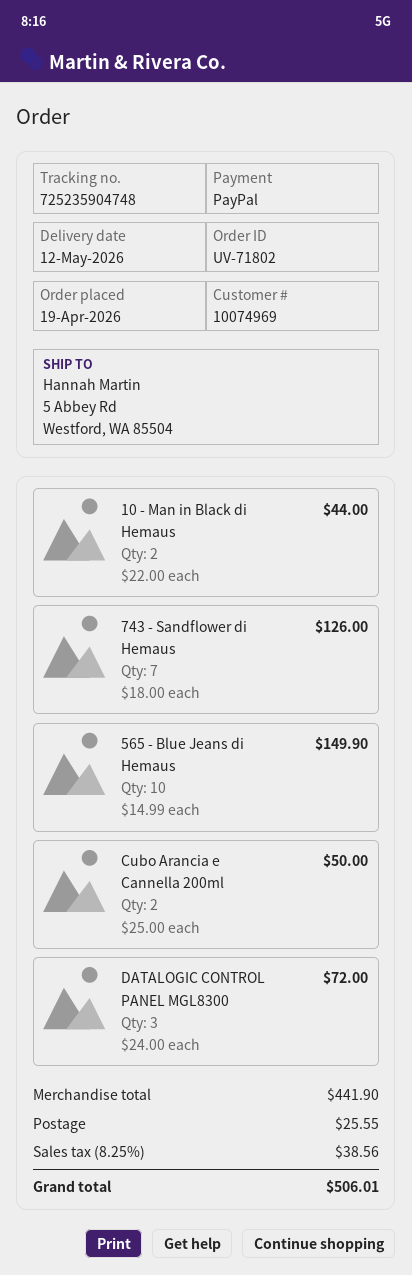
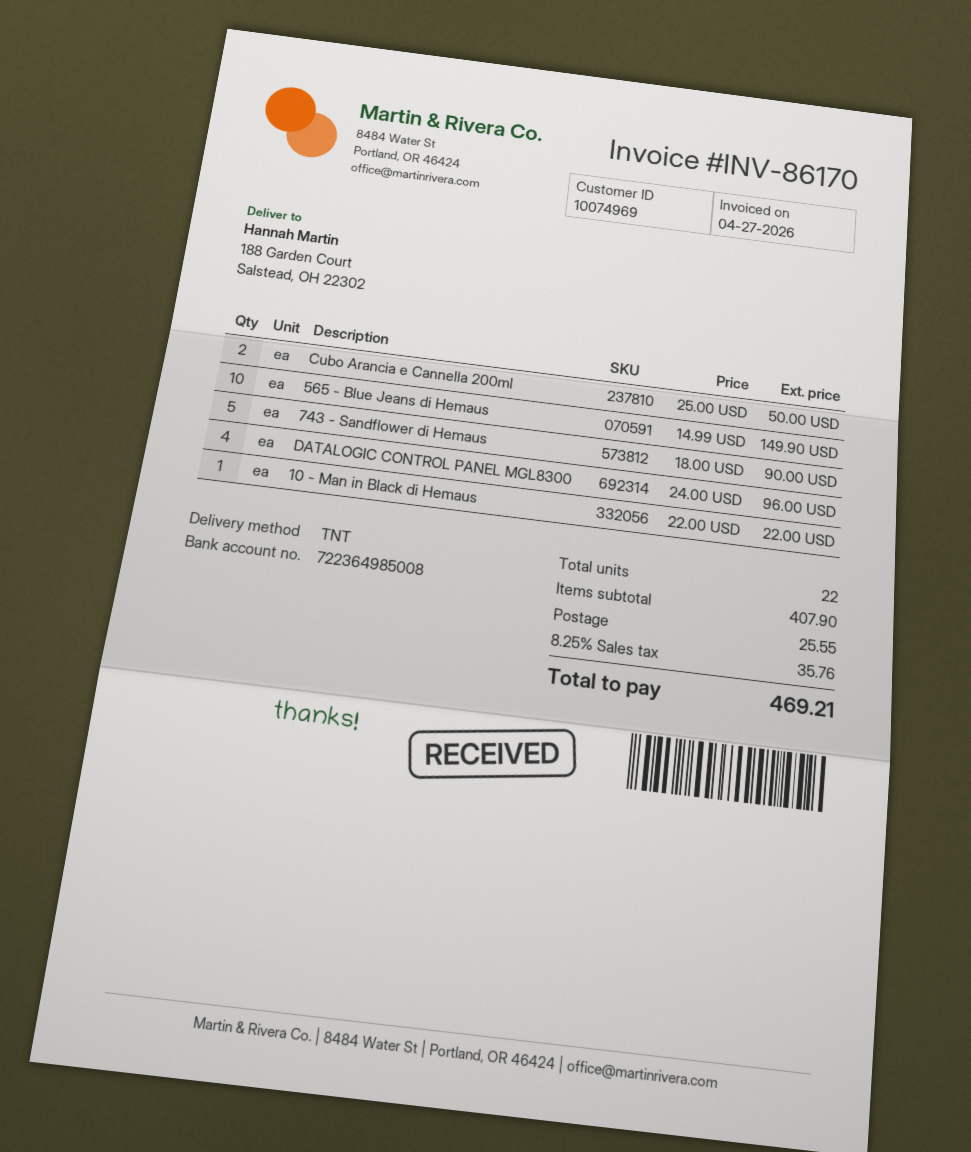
ship to: 5 Abbey Rd, Westford, WA 85504 -> 188 Garden Court, Salstead, OH 22302
10 - Man in Black di Hemaus: 2 x 22.00 = 44.00 -> 1 x 22.00 = 22.00
743 - Sandflower di Hemaus: 7 x 18.00 = 126.00 -> 5 x 18.00 = 90.00
DATALOGIC CONTROL PANEL MGL8300: 3 x 24.00 = 72.00 -> 4 x 24.00 = 96.00
subtotal: 441.90 -> 407.90
tax: 8.25% = 38.56 -> 8.25% = 35.76
total: 506.01 -> 469.21

